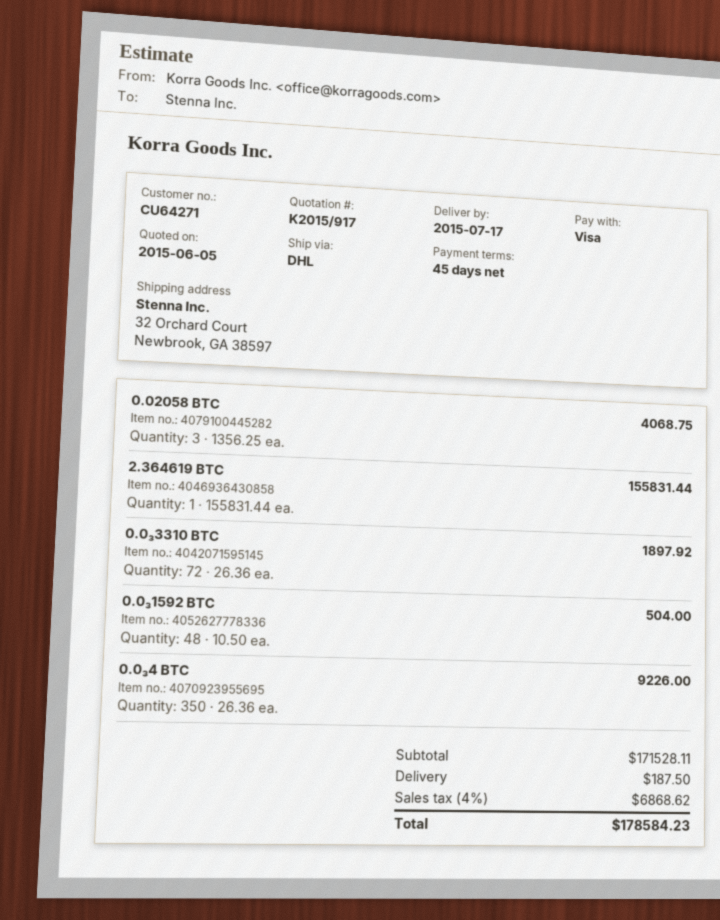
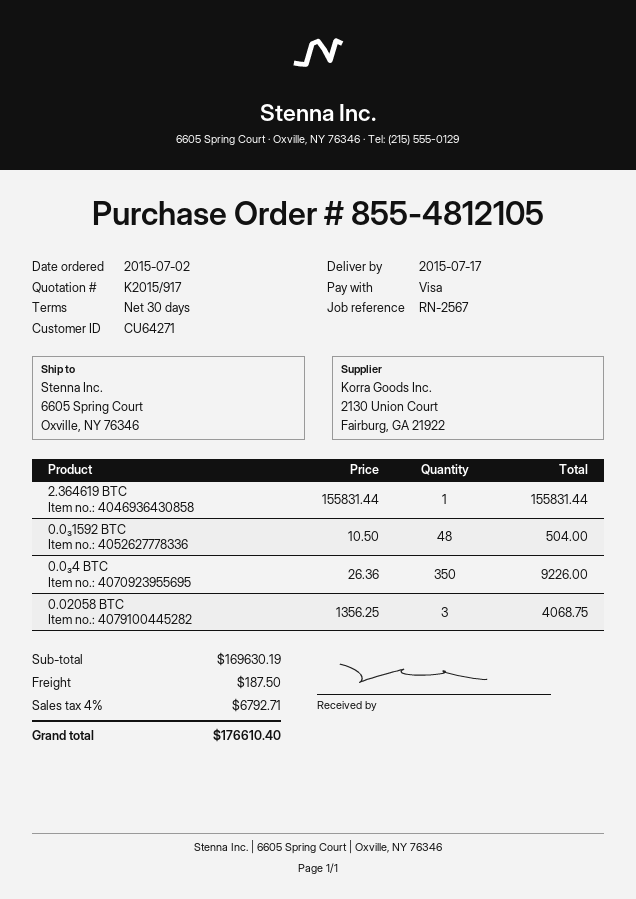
payment terms: 45 days -> 30 days
ship to: 32 Orchard Court, Newbrook, GA 38597 -> 6605 Spring Court, Oxville, NY 76346
0.0₃3310 BTC: 72 x 26.36 = 1897.92 -> none
subtotal: 171528.11 -> 169630.19
tax: 4% = 6868.62 -> 4% = 6792.71
total: 178584.23 -> 176610.40

